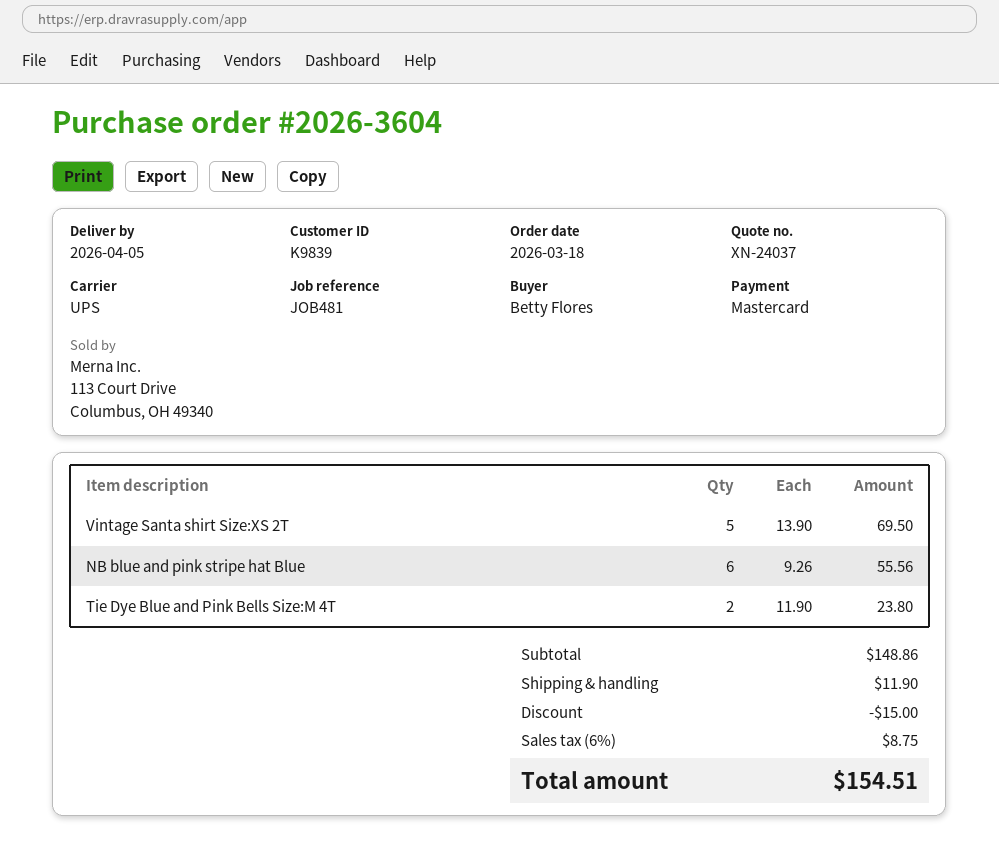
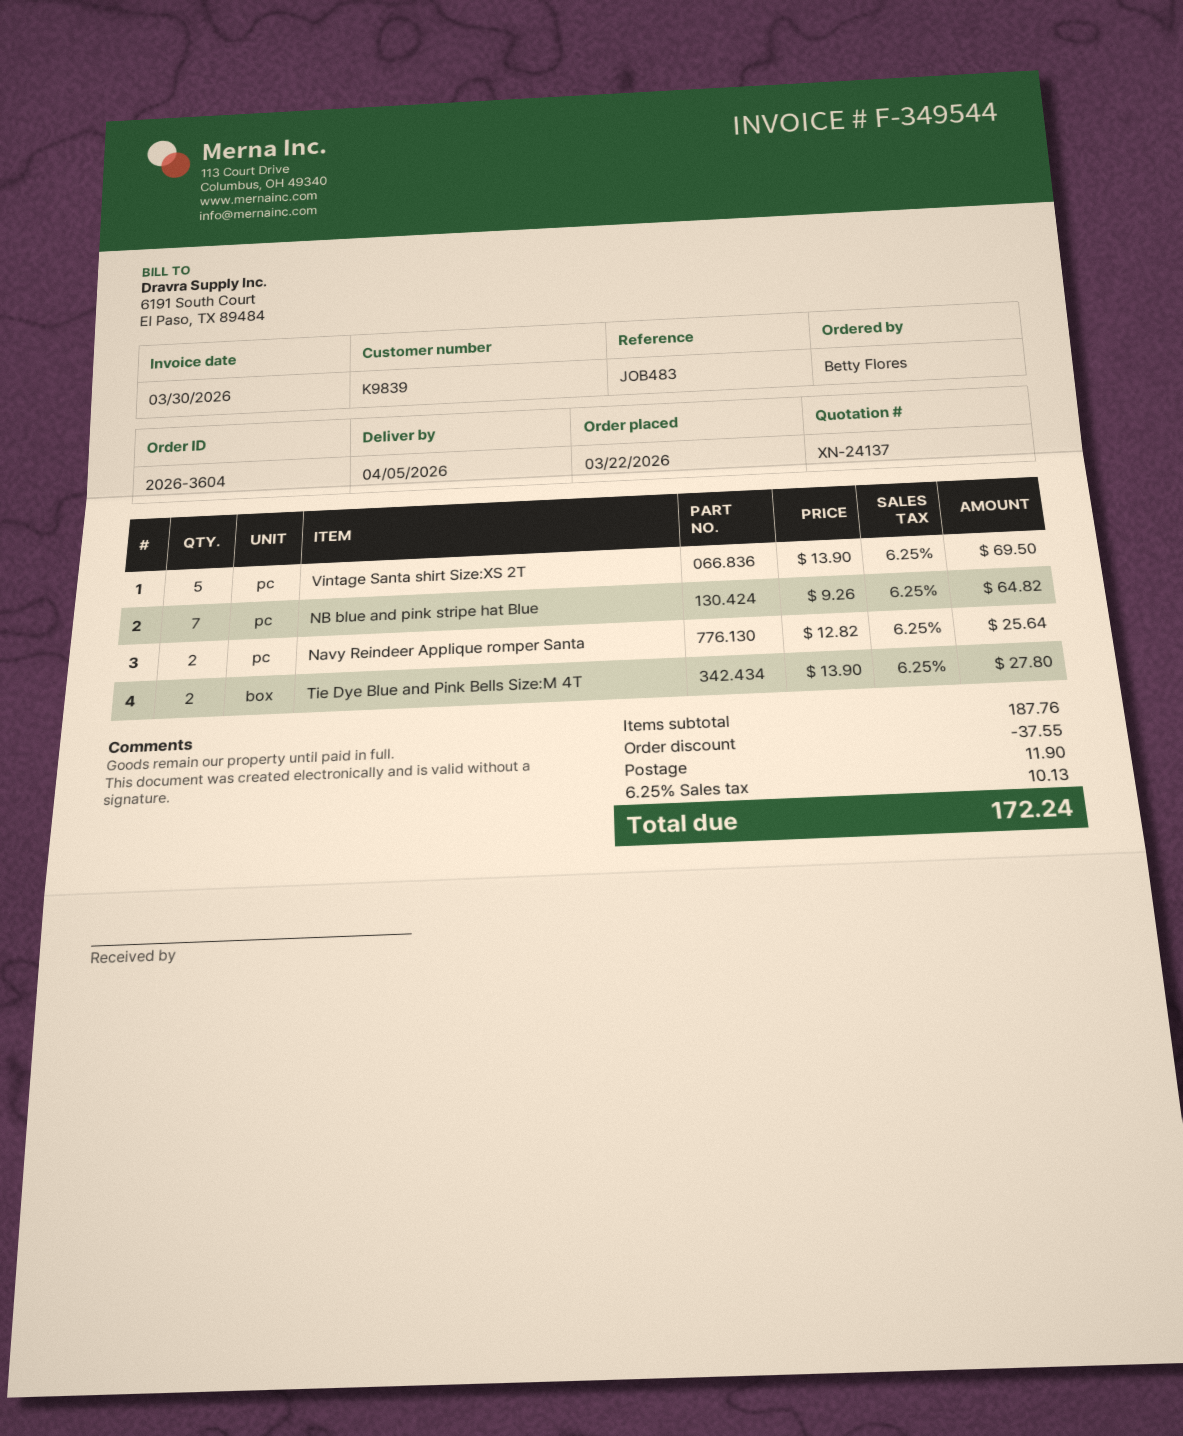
quote number: XN-24037 -> XN-24137
order date: 2026-03-18 -> 2026-03-22
reference: JOB481 -> JOB483
NB blue and pink stripe hat Blue: 6 x 9.26 = 55.56 -> 7 x 9.26 = 64.82
Tie Dye Blue and Pink Bells Size:M 4T: 2 x 11.90 = 23.80 -> 2 x 13.90 = 27.80
Navy Reindeer Applique romper Santa: none -> 2 x 12.82 = 25.64
subtotal: 148.86 -> 187.76
discount: 15.00 -> 37.55
tax: 6% = 8.75 -> 6.25% = 10.13
total: 154.51 -> 172.24

